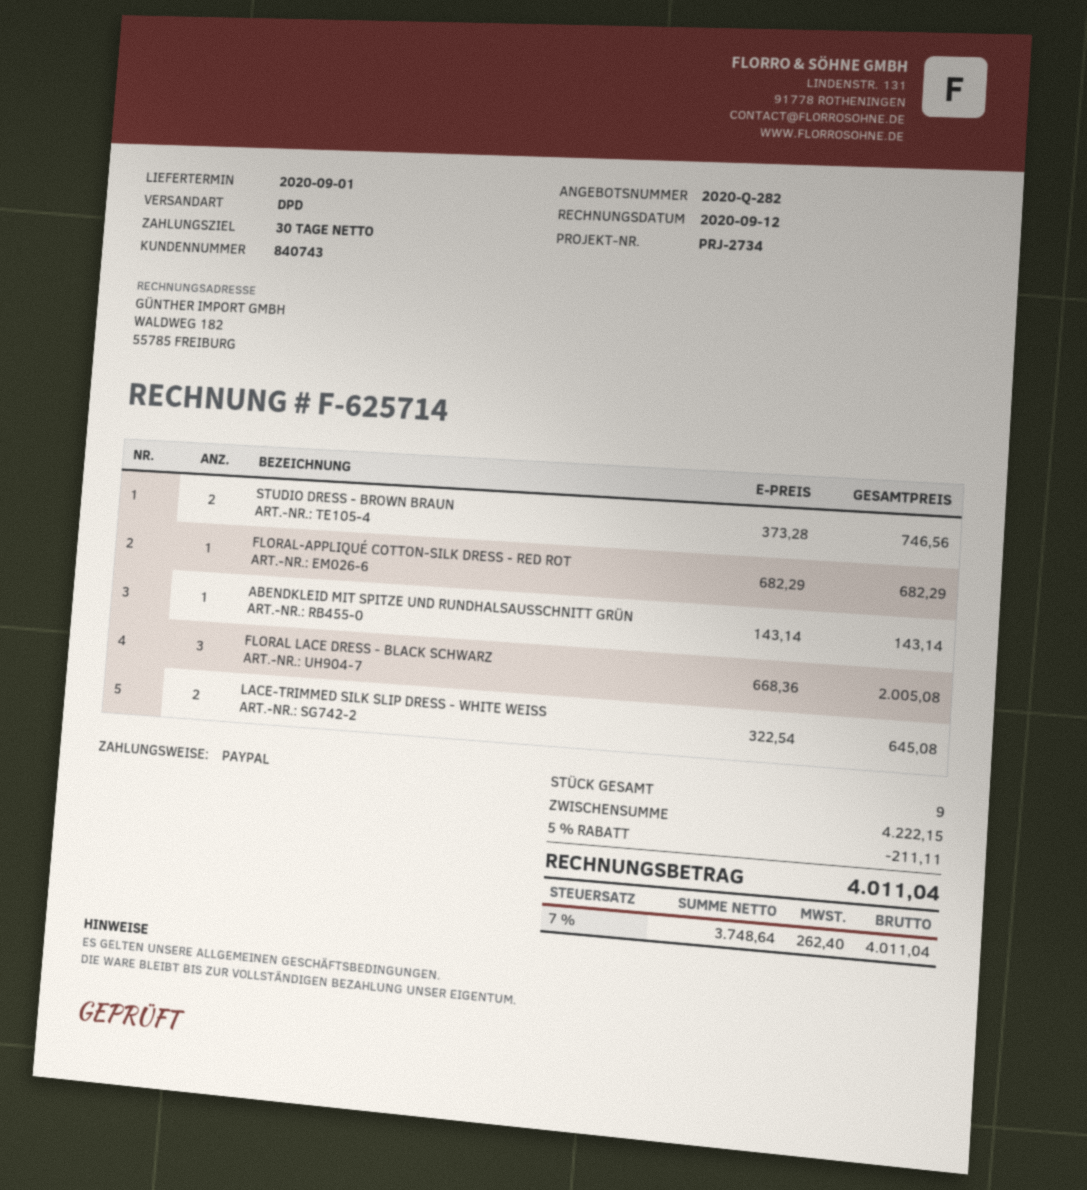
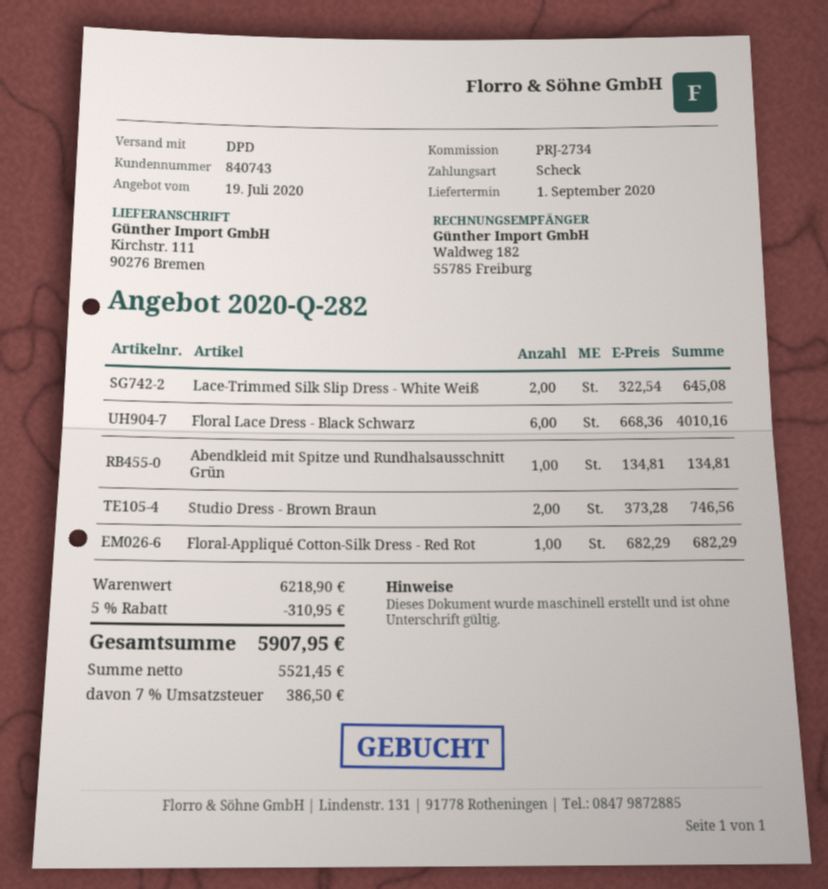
payment method: PayPal -> cheque
ABENDKLEID MIT SPITZE UND RUNDHALSAUSSCHNITT GRÜN: 1 x 143.14 = 143.14 -> 1 x 134.81 = 134.81
FLORAL LACE DRESS - BLACK SCHWARZ: 3 x 668.36 = 2005.08 -> 6 x 668.36 = 4010.16
subtotal: 4222.15 -> 6218.90
discount: 5% = 211.11 -> 5% = 310.95
net: 3748.64 -> 5521.45
tax: 7% = 262.40 -> 7% = 386.50
total: 4011.04 -> 5907.95

